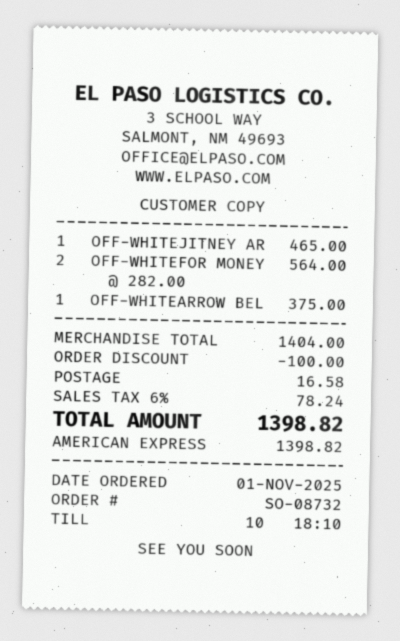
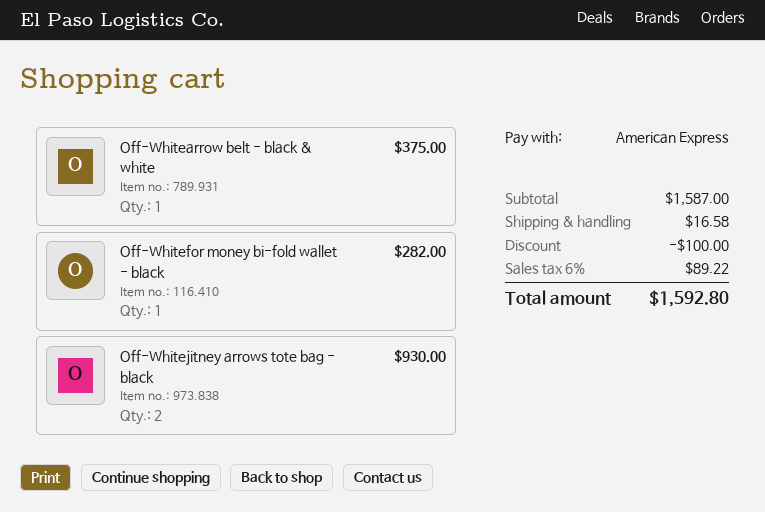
OFF-WHITEJITNEY AR: 1 for 465.00 -> 2 for 930.00
OFF-WHITEFOR MONEY: 2 for 564.00 -> 1 for 282.00
subtotal: 1404.00 -> 1587.00
tax: 6% = 78.24 -> 6% = 89.22
total: 1398.82 -> 1592.80

